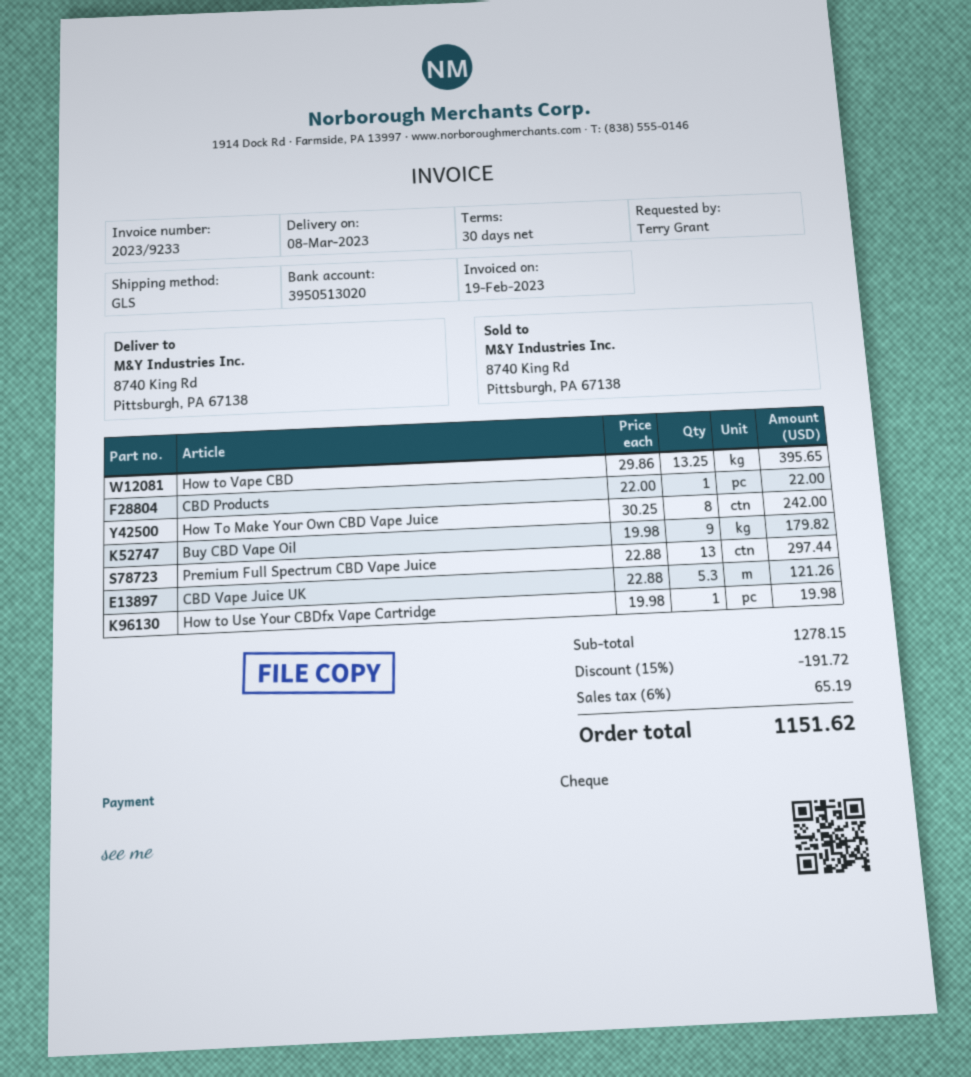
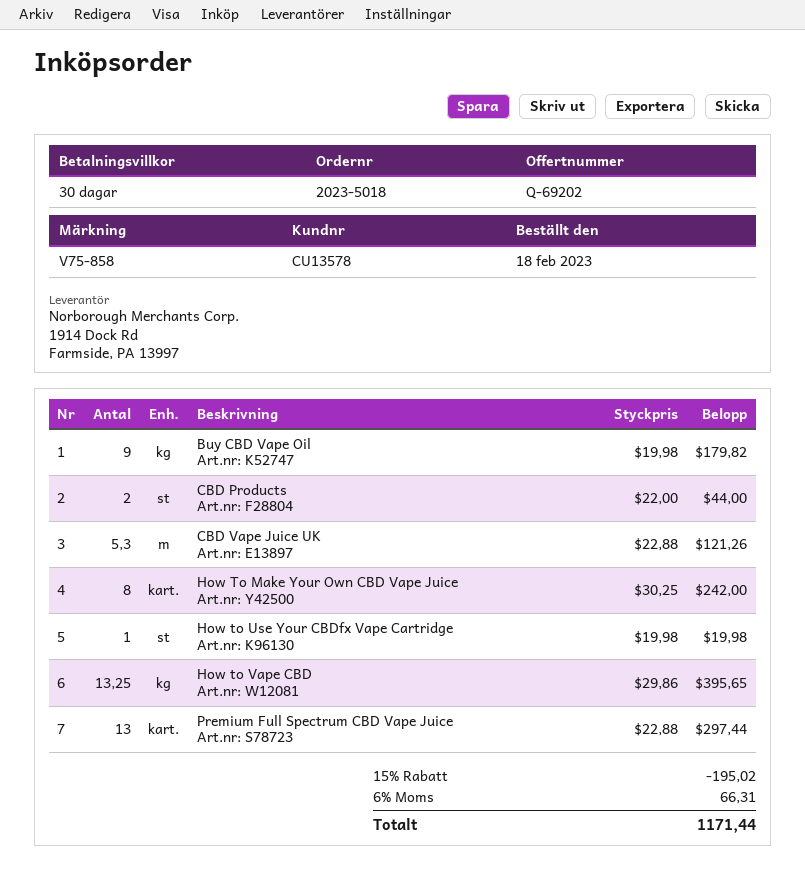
CBD Products: 1 x 22.00 = 22.00 -> 2 x 22.00 = 44.00
discount: 15% = 191.72 -> 15% = 195.02
tax: 6% = 65.19 -> 6% = 66.31
total: 1151.62 -> 1171.44

